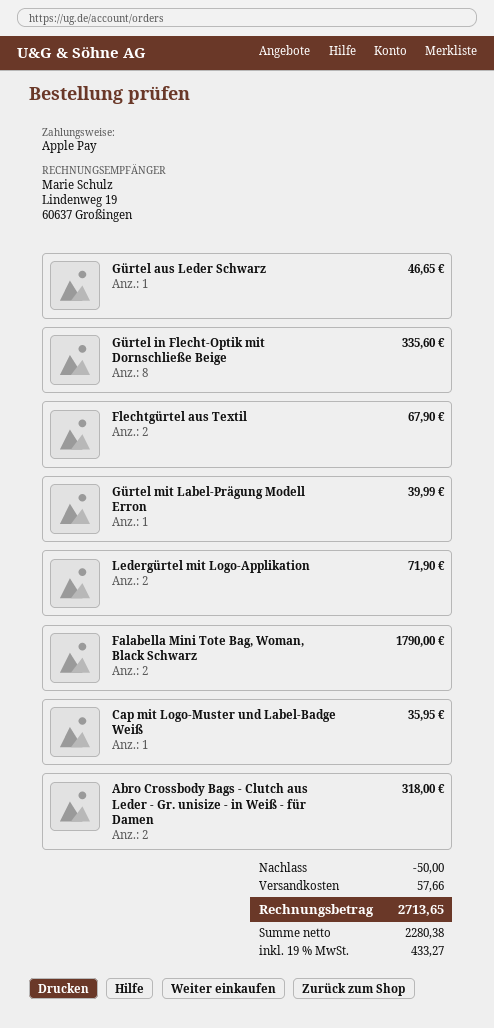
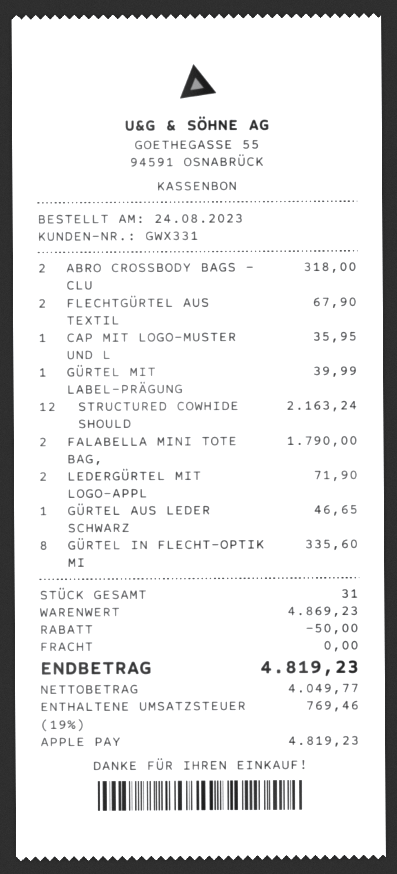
STRUCTURED COWHIDE SHOULD: none -> 12 for 2163.24
shipping: 57.66 -> 0.00
net: 2280.38 -> 4049.77
tax: 19% = 433.27 -> 19% = 769.46
total: 2713.65 -> 4819.23

